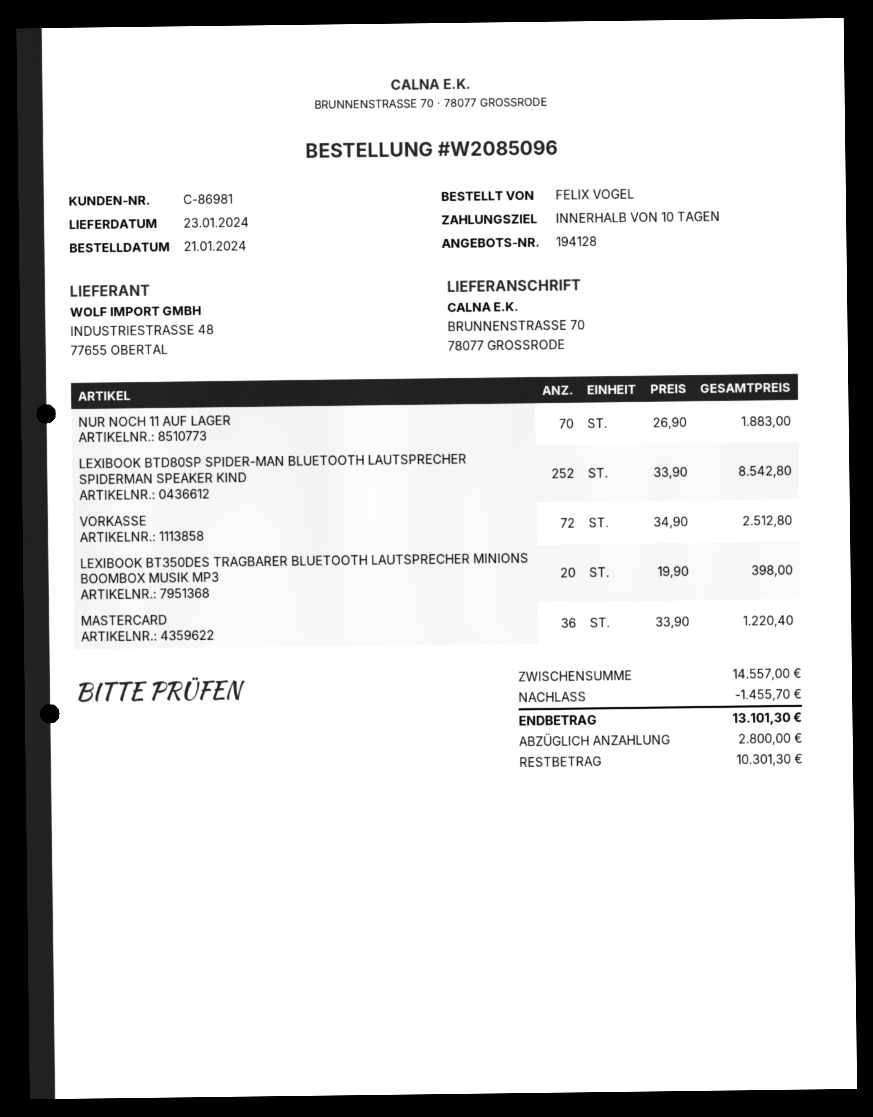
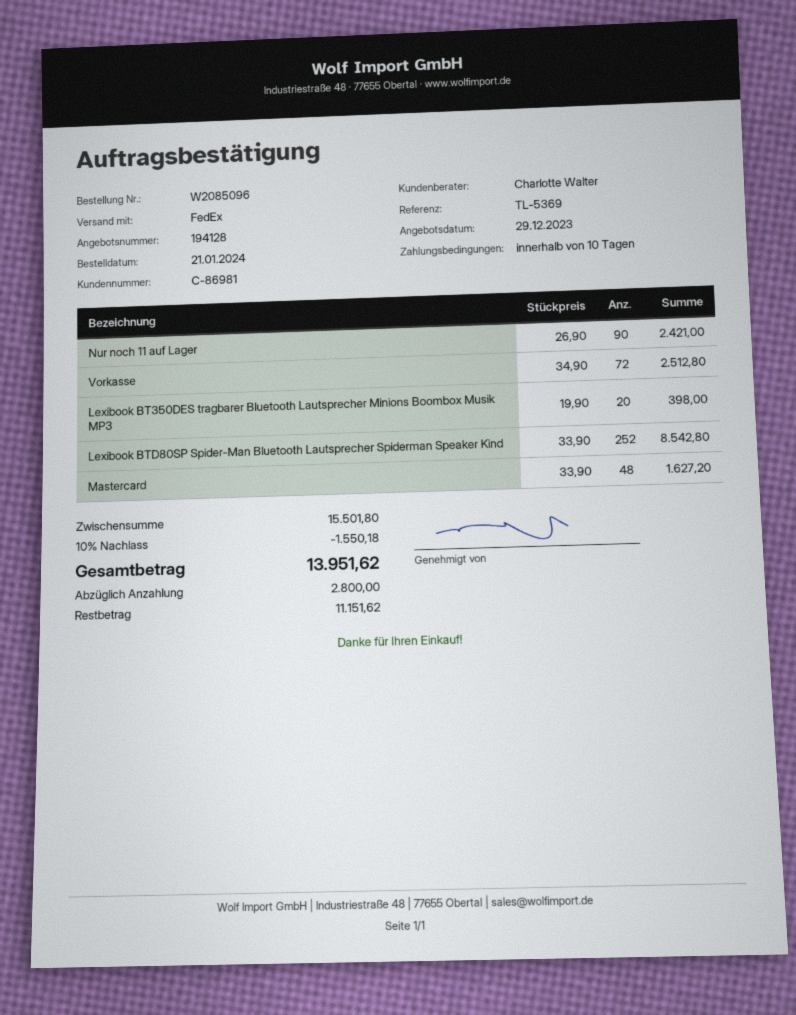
NUR NOCH 11 AUF LAGER: 70 x 26.90 = 1883.00 -> 90 x 26.90 = 2421.00
MASTERCARD: 36 x 33.90 = 1220.40 -> 48 x 33.90 = 1627.20
subtotal: 14557.00 -> 15501.80
discount: 1455.70 -> 1550.18
total: 13101.30 -> 13951.62
balance: 10301.30 -> 11151.62

